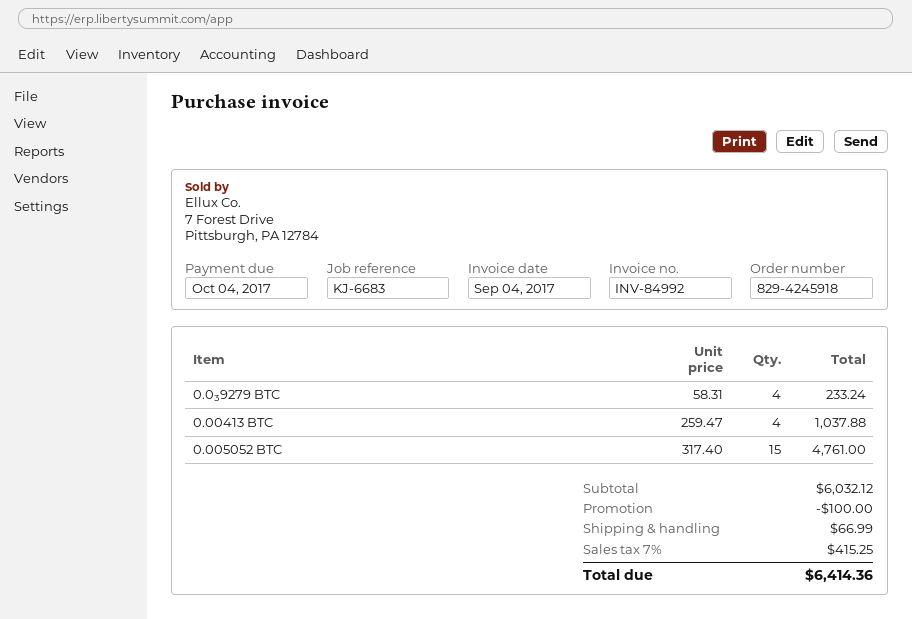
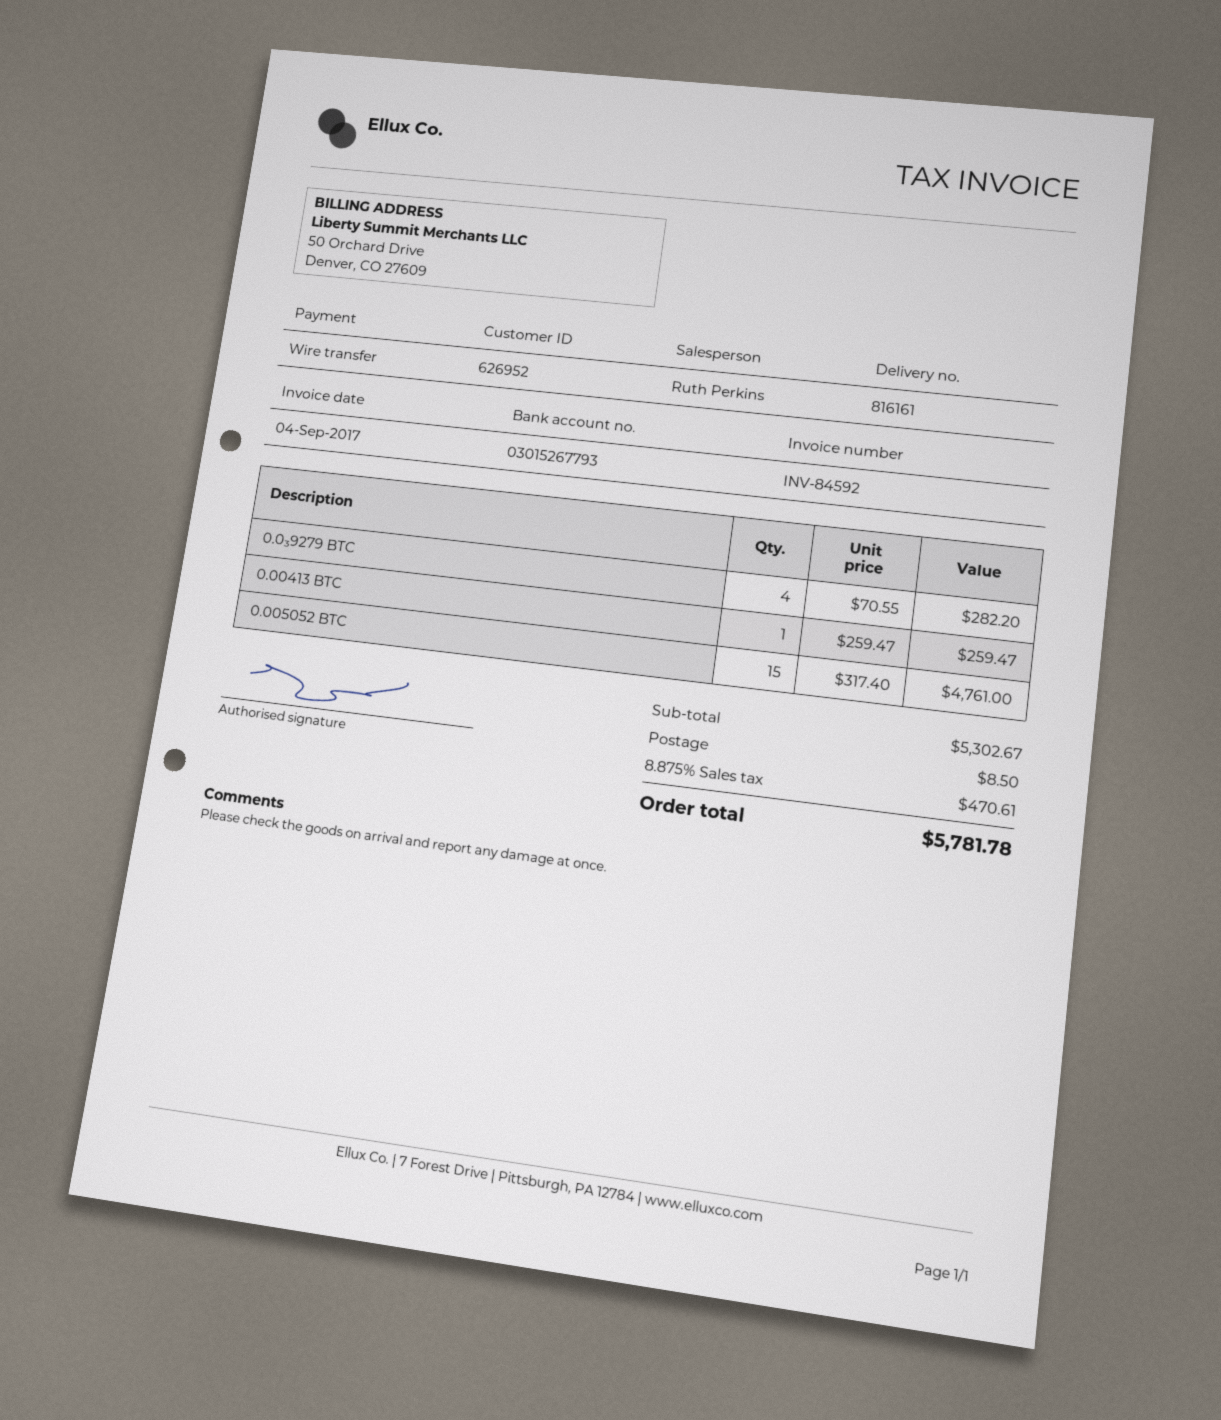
invoice number: INV-84992 -> INV-84592
0.0₃9279 BTC: 4 x 58.31 = 233.24 -> 4 x 70.55 = 282.20
0.00413 BTC: 4 x 259.47 = 1037.88 -> 1 x 259.47 = 259.47
subtotal: 6032.12 -> 5302.67
discount: 100.00 -> none
shipping: 66.99 -> 8.50
tax: 7% = 415.25 -> 8.875% = 470.61
total: 6414.36 -> 5781.78

